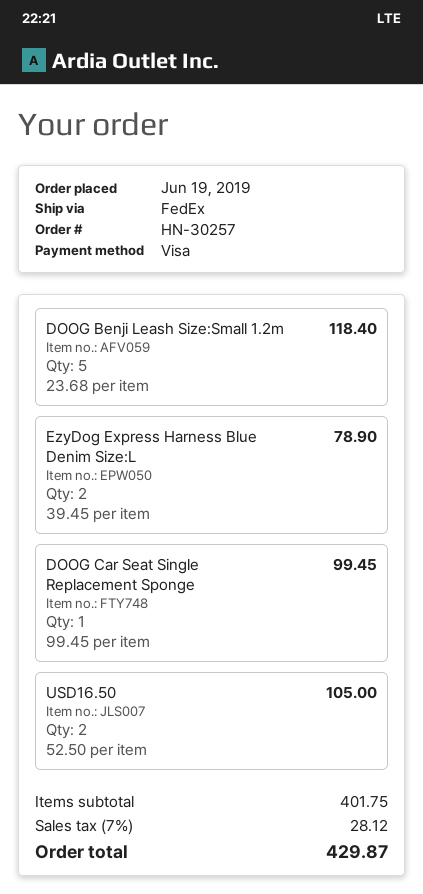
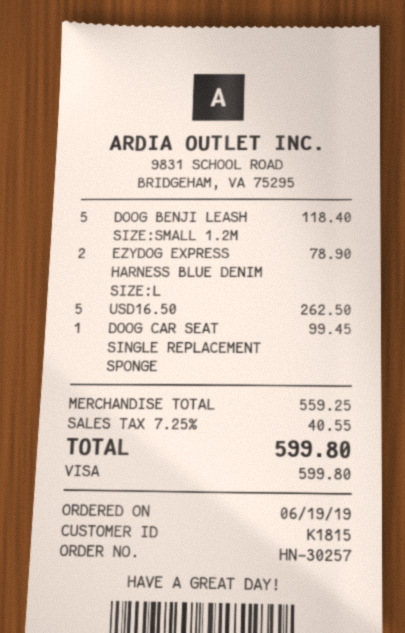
USD16.50: 2 for 105.00 -> 5 for 262.50
subtotal: 401.75 -> 559.25
tax: 7% = 28.12 -> 7.25% = 40.55
total: 429.87 -> 599.80

